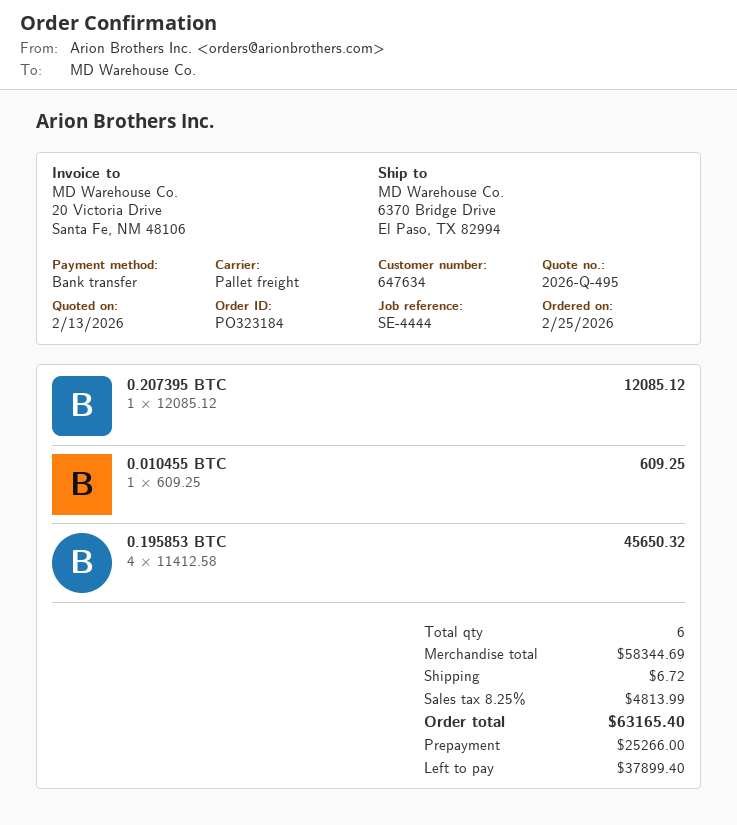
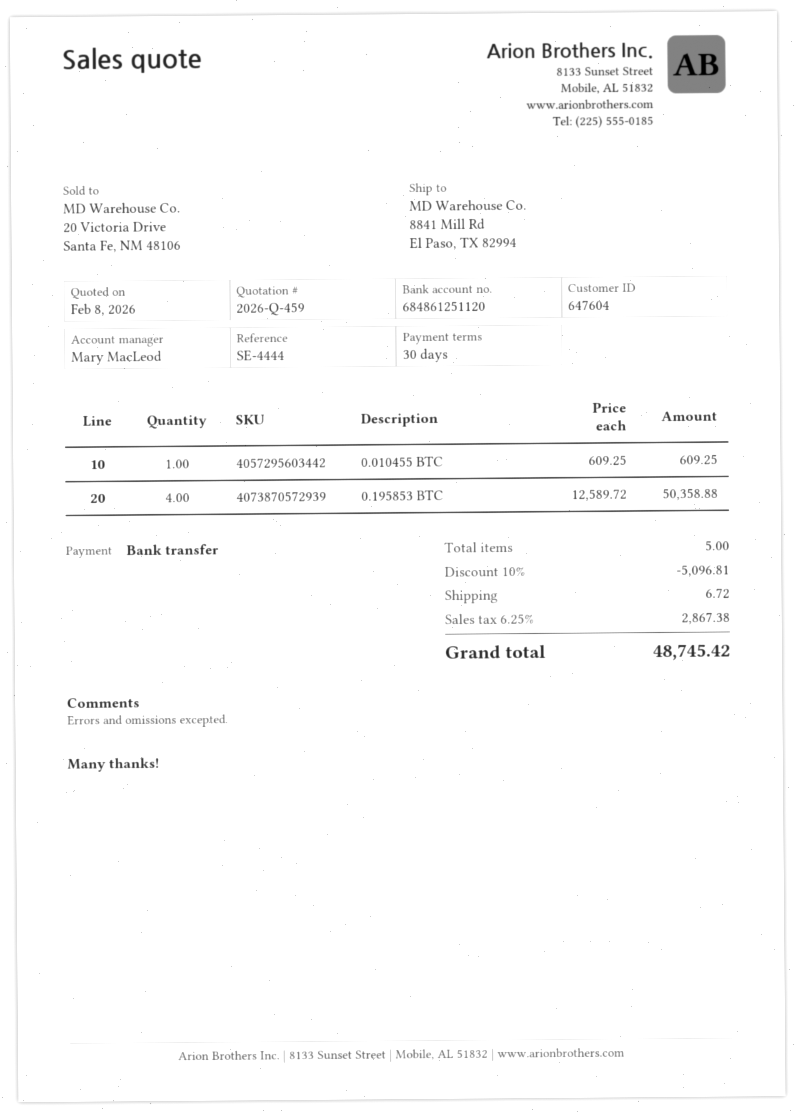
quote number: 2026-Q-495 -> 2026-Q-459
quote date: 2026-02-13 -> 2026-02-08
customer number: 647634 -> 647604
ship to: 6370 Bridge Drive, El Paso, TX 82994 -> 8841 Mill Rd, El Paso, TX 82994
0.207395 BTC: 1 x 12085.12 = 12085.12 -> none
0.195853 BTC: 4 x 11412.58 = 45650.32 -> 4 x 12589.72 = 50358.88
total quantity: 6 -> 5
discount: none -> 10% = 5096.81
tax: 8.25% = 4813.99 -> 6.25% = 2867.38
total: 63165.40 -> 48745.42

